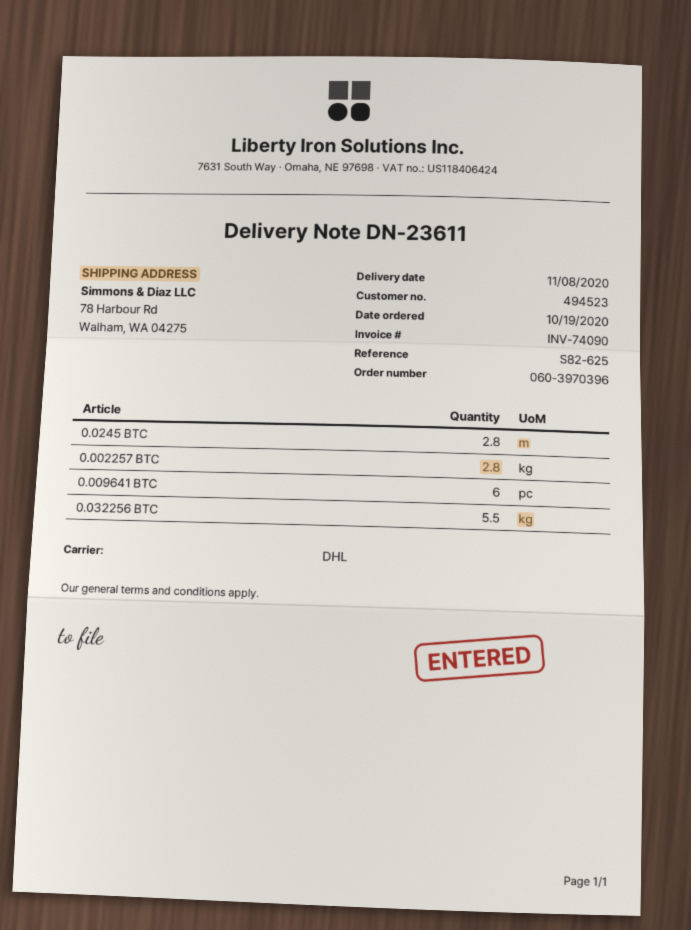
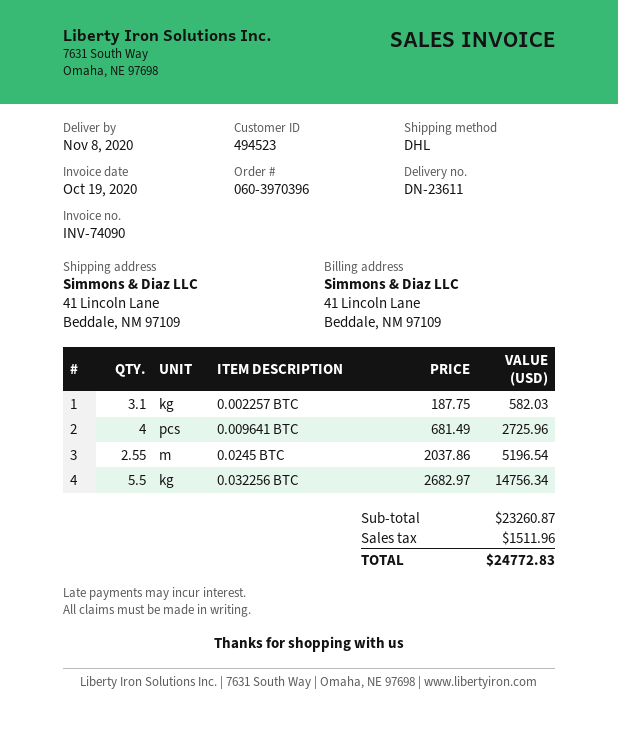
ship to: 78 Harbour Rd, Walham, WA 04275 -> 41 Lincoln Lane, Beddale, NM 97109
0.0245 BTC: 2.8 -> 2.55
0.002257 BTC: 2.8 -> 3.1
0.009641 BTC: 6 -> 4

